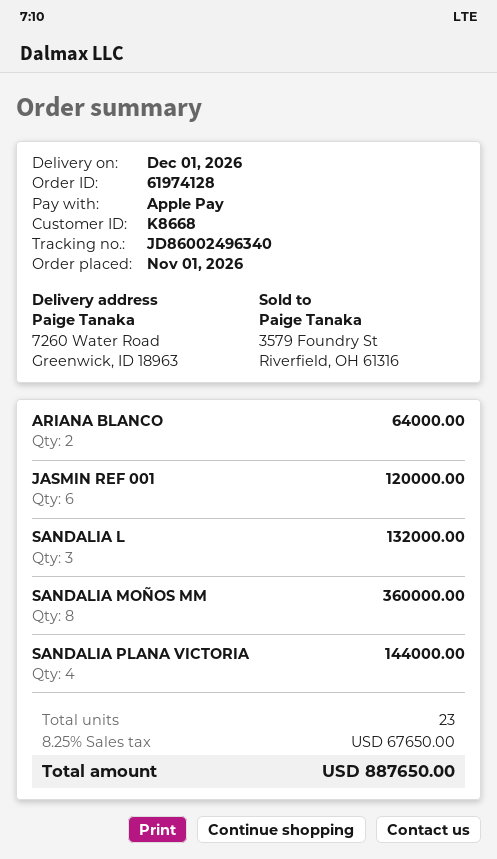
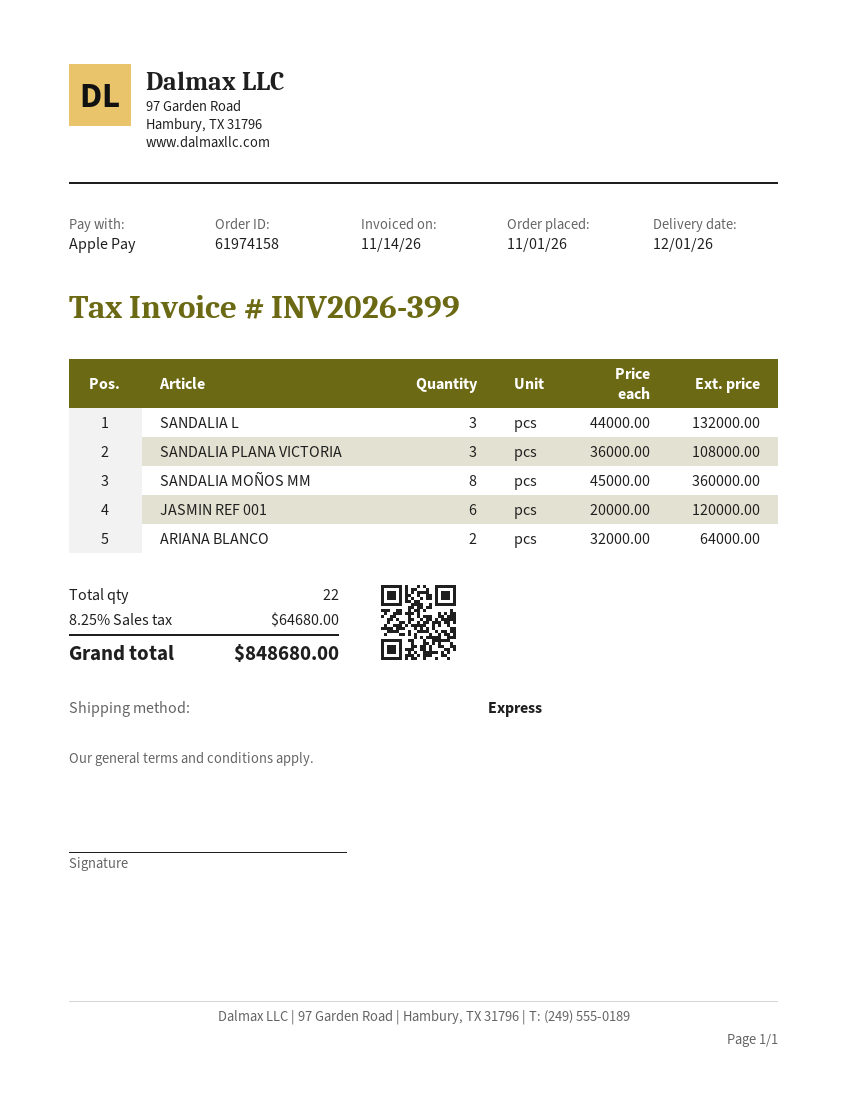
order number: 61974128 -> 61974158
SANDALIA PLANA VICTORIA: 4 for 144000.00 -> 3 for 108000.00
total quantity: 23 -> 22
tax: 8.25% = 67650.00 -> 8.25% = 64680.00
total: 887650.00 -> 848680.00

